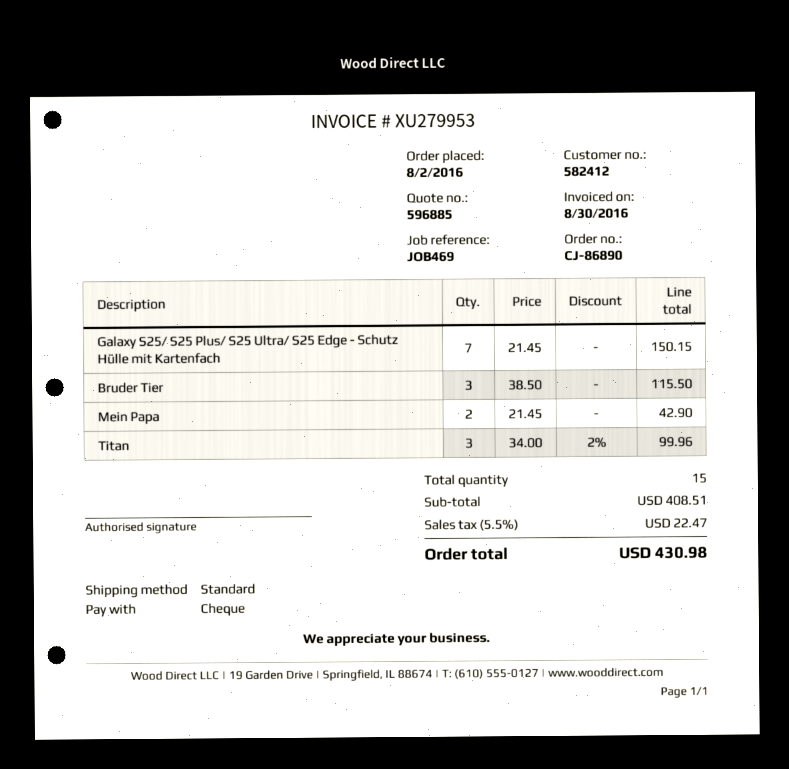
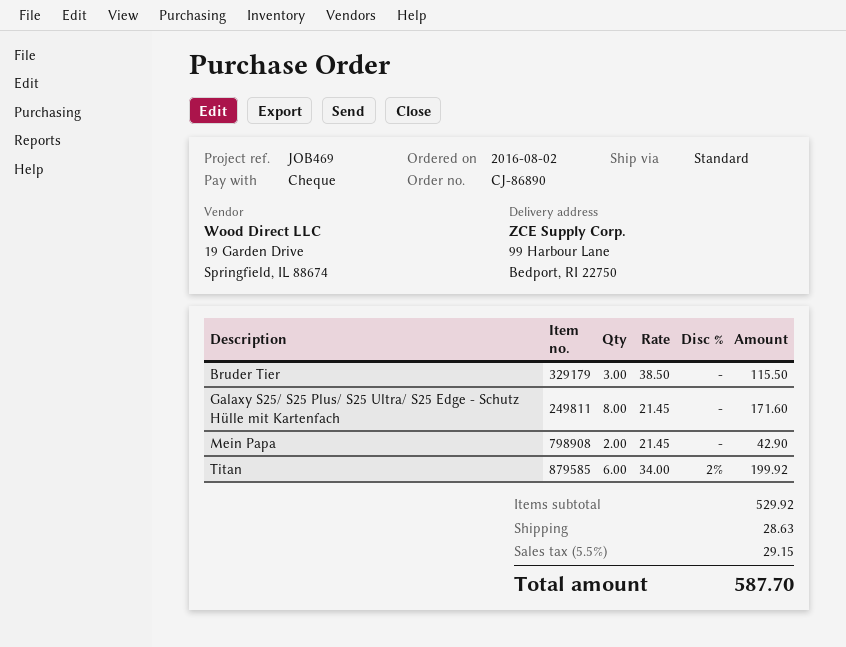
Galaxy S25/ S25 Plus/ S25 Ultra/ S25 Edge - Schutz Hülle mit Kartenfach: 7 x 21.45 = 150.15 -> 8 x 21.45 = 171.60
Titan: 3 x 34.00 - 2% = 99.96 -> 6 x 34.00 - 2% = 199.92
subtotal: 408.51 -> 529.92
shipping: none -> 28.63
tax: 5.5% = 22.47 -> 5.5% = 29.15
total: 430.98 -> 587.70

